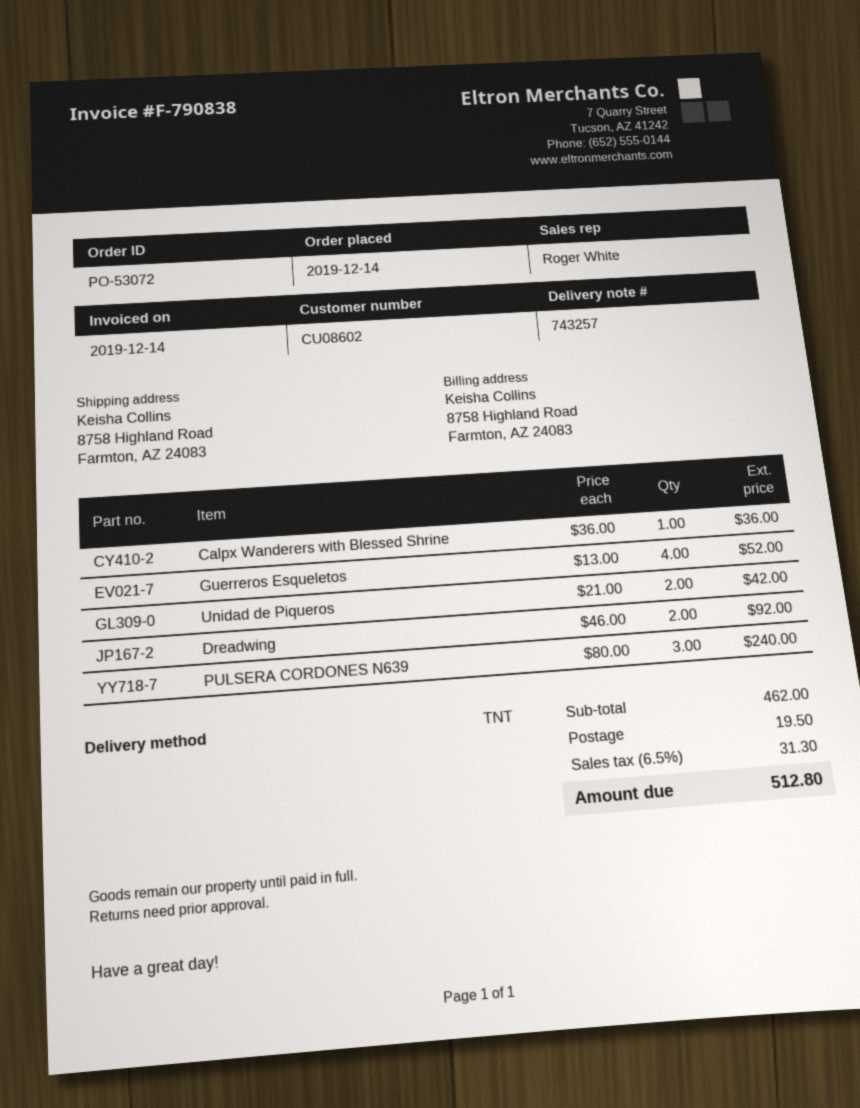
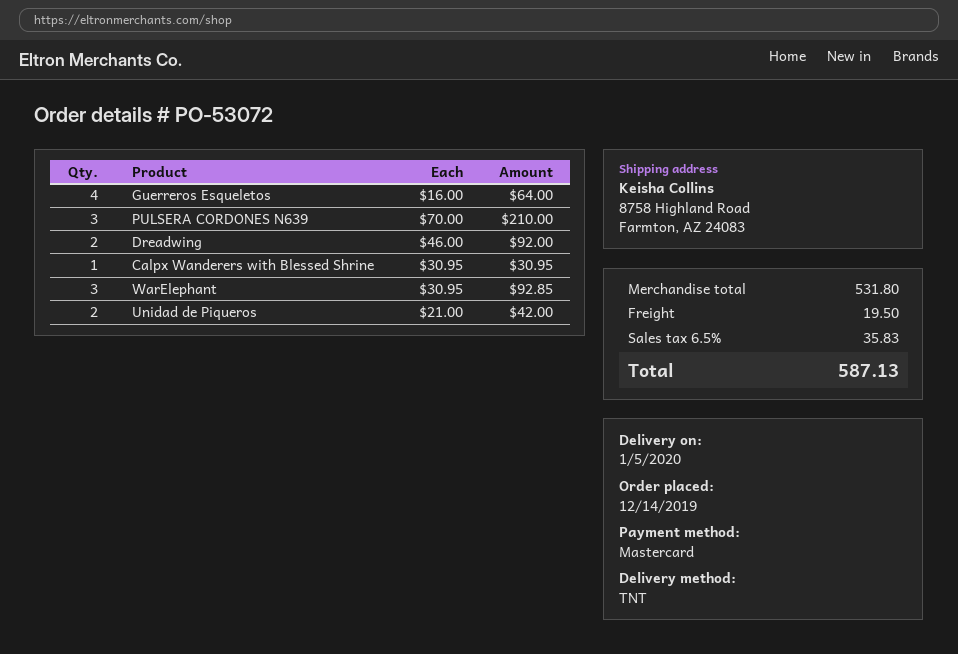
Calpx Wanderers with Blessed Shrine: 1 x 36.00 = 36.00 -> 1 x 30.95 = 30.95
Guerreros Esqueletos: 4 x 13.00 = 52.00 -> 4 x 16.00 = 64.00
PULSERA CORDONES N639: 3 x 80.00 = 240.00 -> 3 x 70.00 = 210.00
WarElephant: none -> 3 x 30.95 = 92.85
subtotal: 462.00 -> 531.80
tax: 6.5% = 31.30 -> 6.5% = 35.83
total: 512.80 -> 587.13

